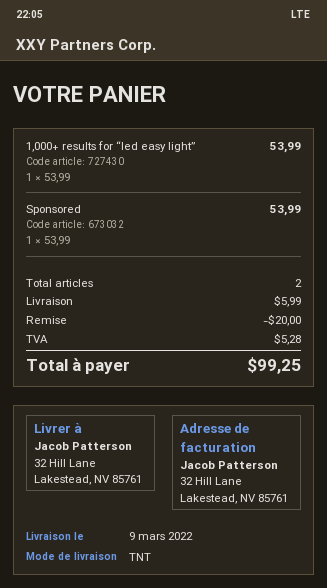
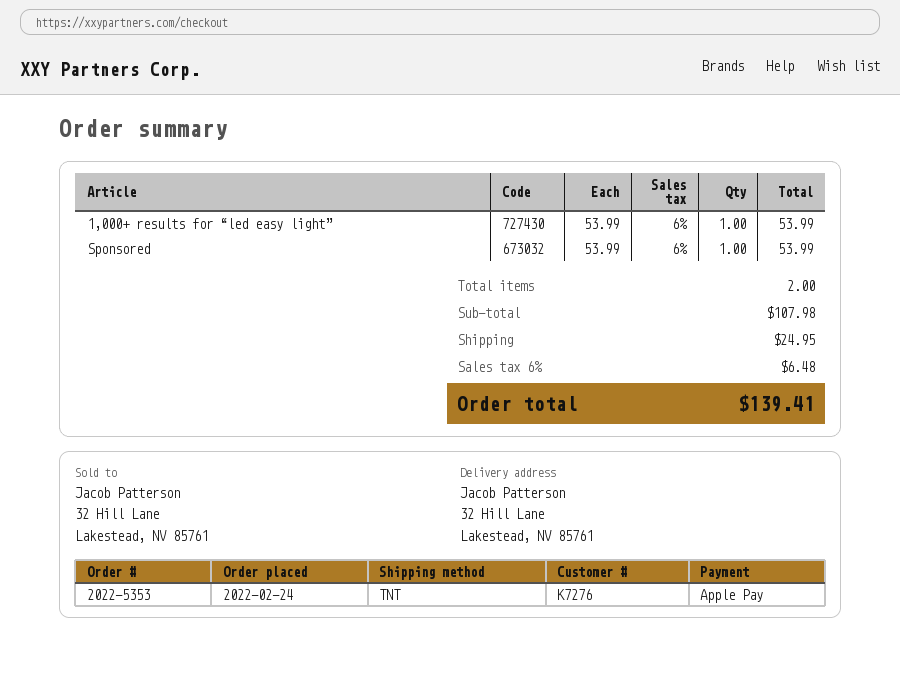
discount: 20.00 -> none
shipping: 5.99 -> 24.95
tax: 5.28 -> 6.48
total: 99.25 -> 139.41

